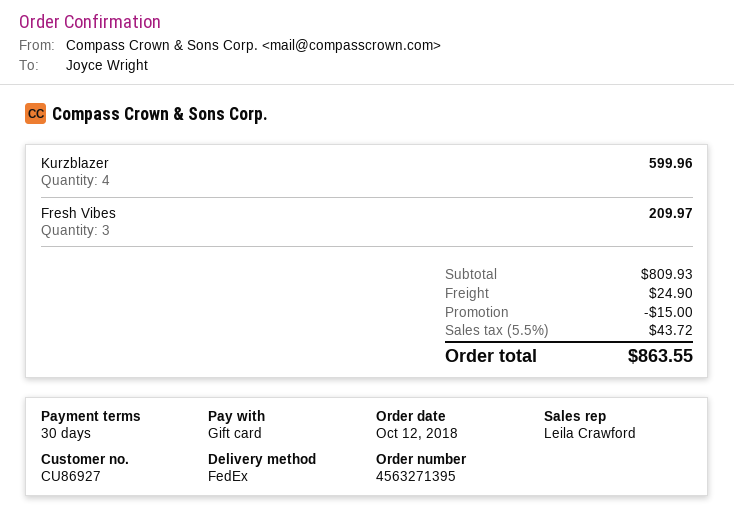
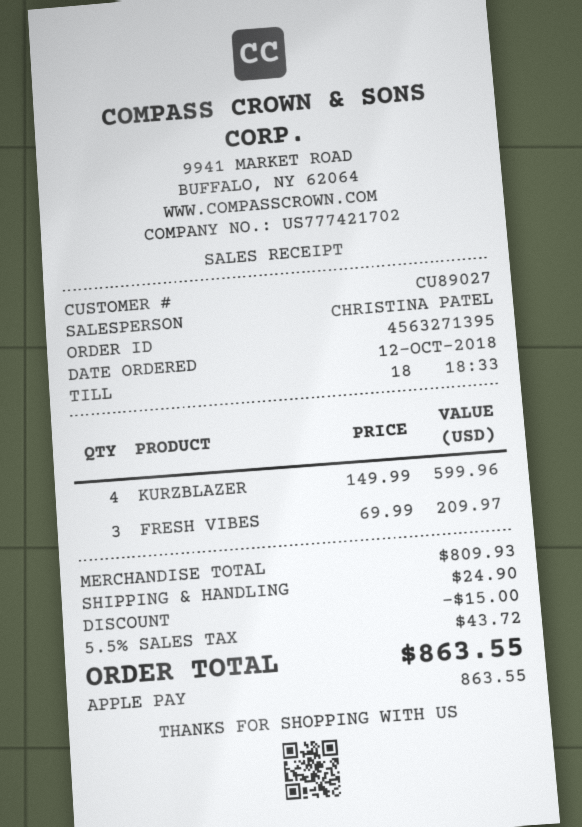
customer number: CU86927 -> CU89027
sales rep: Leila Crawford -> CHRISTINA PATEL
payment method: gift card -> Apple Pay

